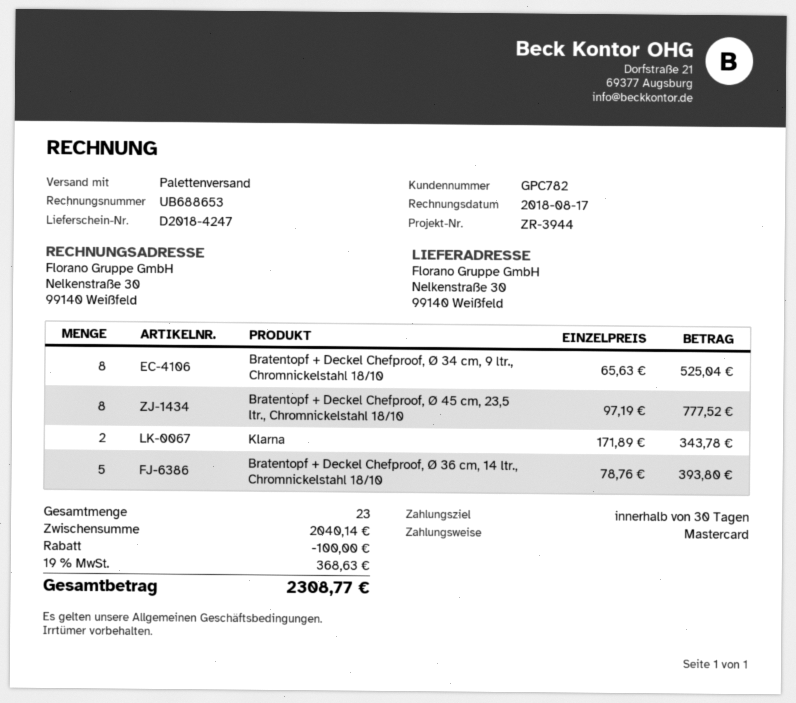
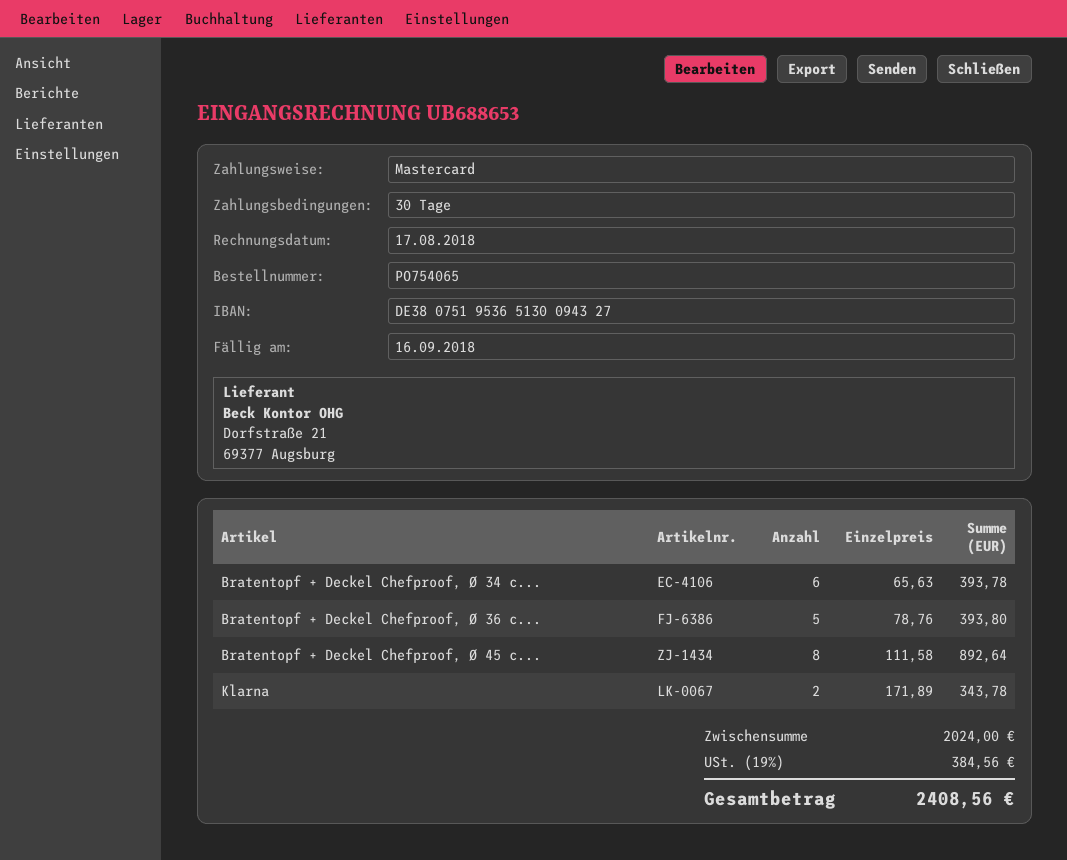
Bratentopf + Deckel Chefproof, Ø 34 cm, 9 ltr., Chromnickelstahl 18/10: 8 x 65.63 = 525.04 -> 6 x 65.63 = 393.78
Bratentopf + Deckel Chefproof, Ø 45 cm, 23,5 ltr., Chromnickelstahl 18/10: 8 x 97.19 = 777.52 -> 8 x 111.58 = 892.64
subtotal: 2040.14 -> 2024.00
discount: 100.00 -> none
tax: 19% = 368.63 -> 19% = 384.56
total: 2308.77 -> 2408.56

